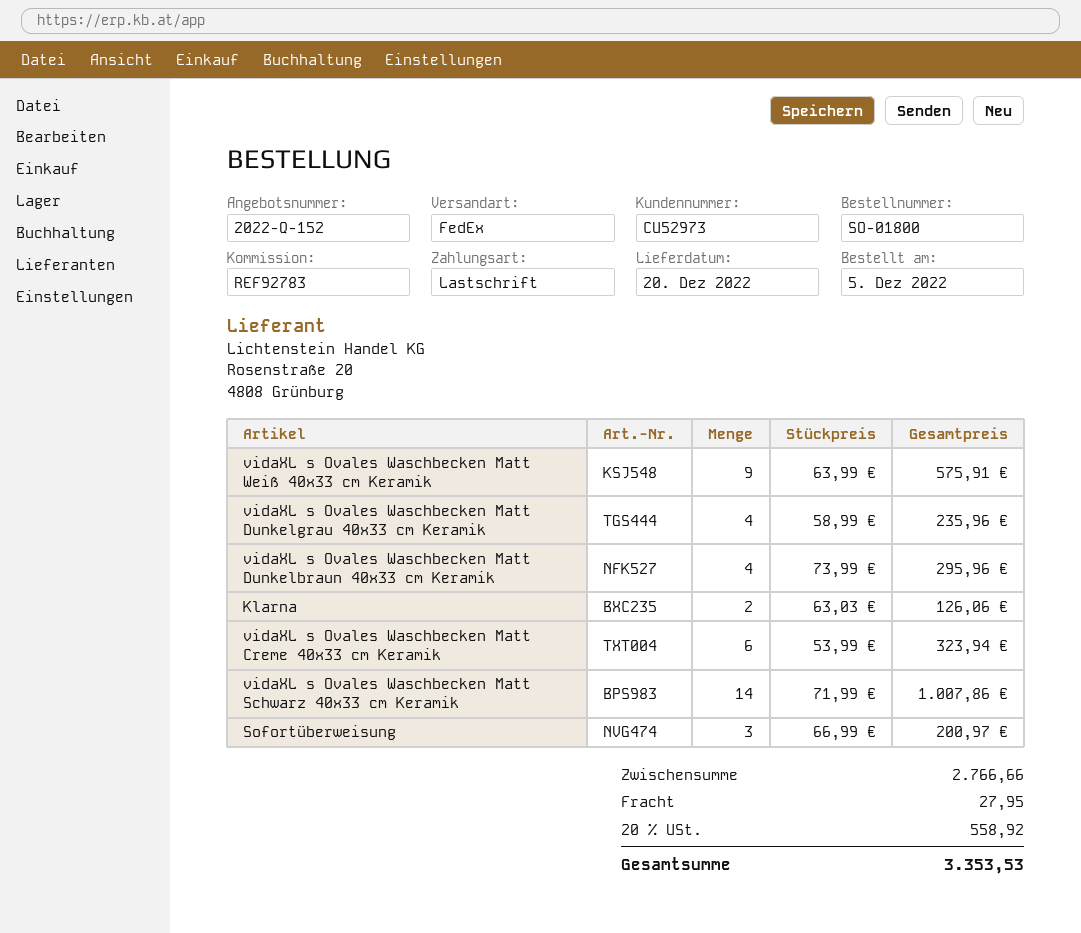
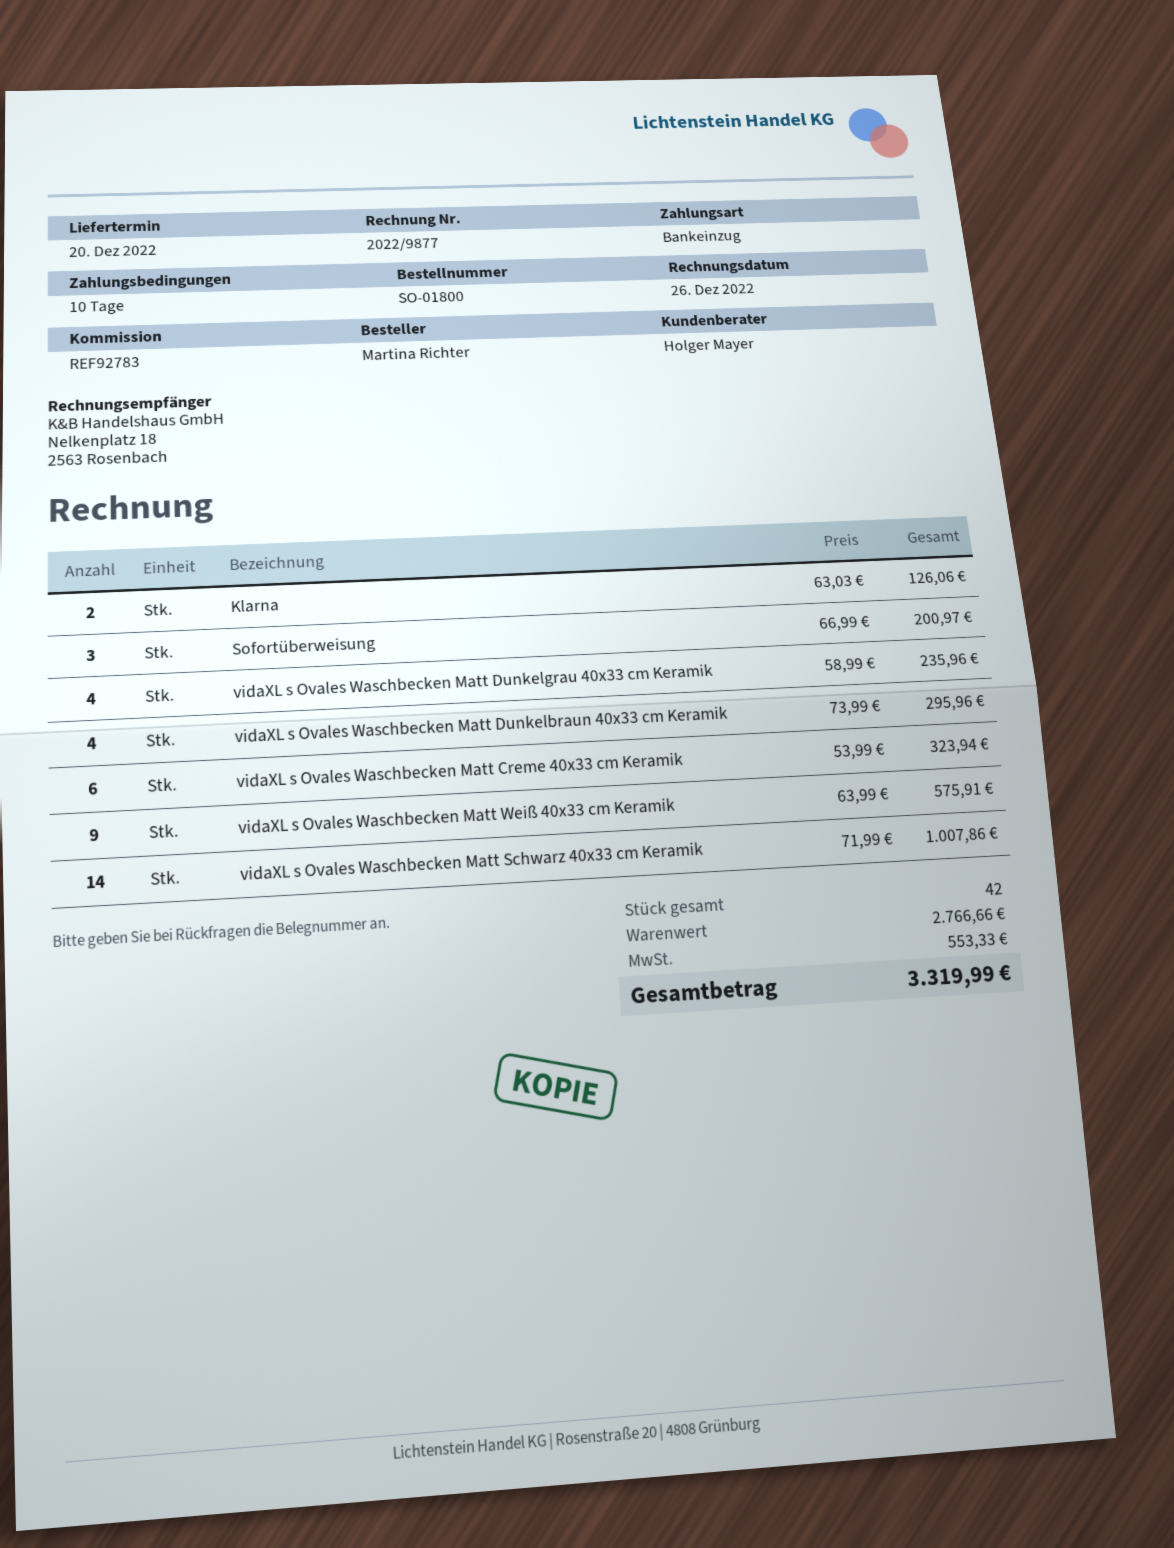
shipping: 27.95 -> none
tax: 558.92 -> 553.33
total: 3353.53 -> 3319.99

